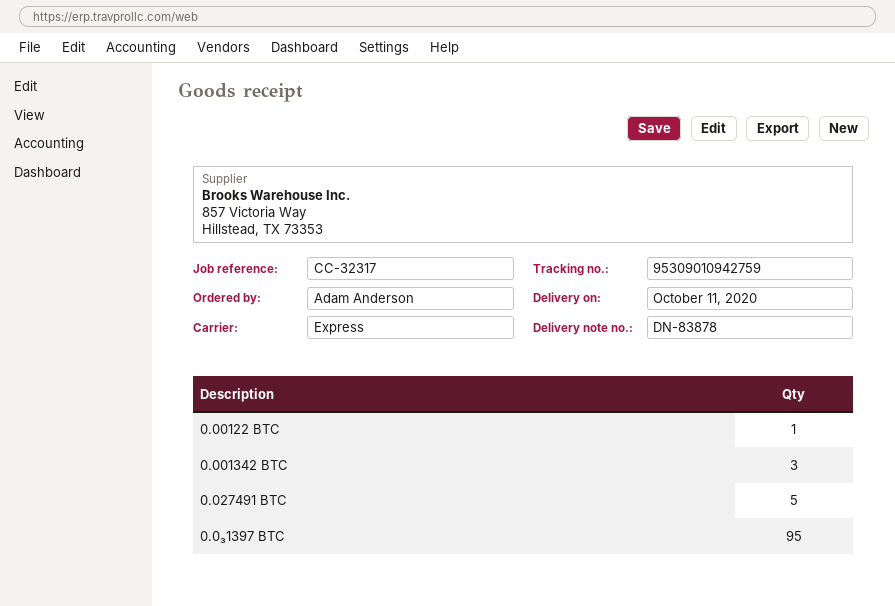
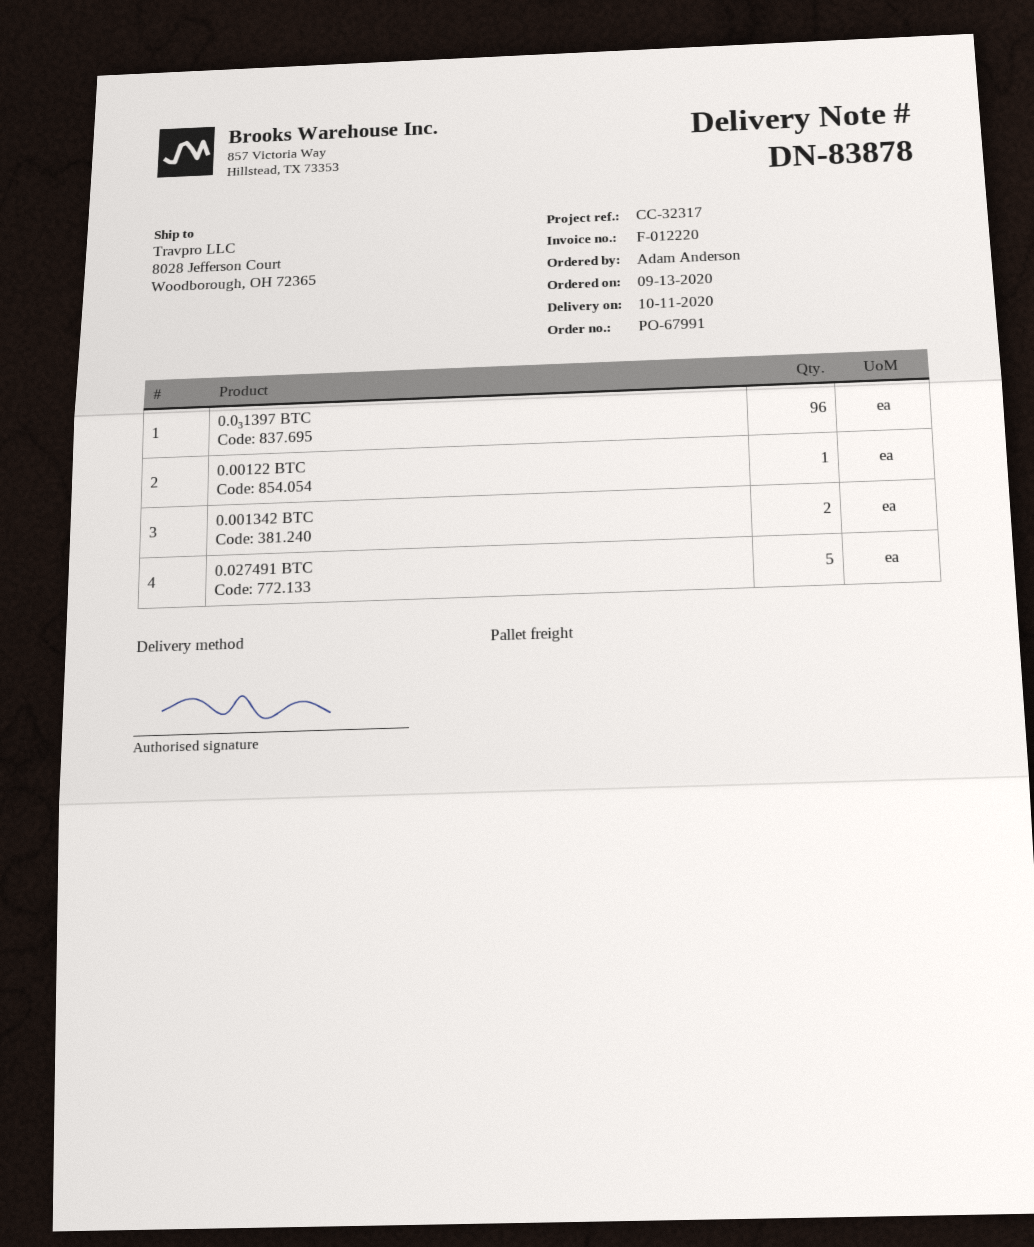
shipping method: express -> pallet freight
0.001342 BTC: 3 -> 2
0.0₃1397 BTC: 95 -> 96

